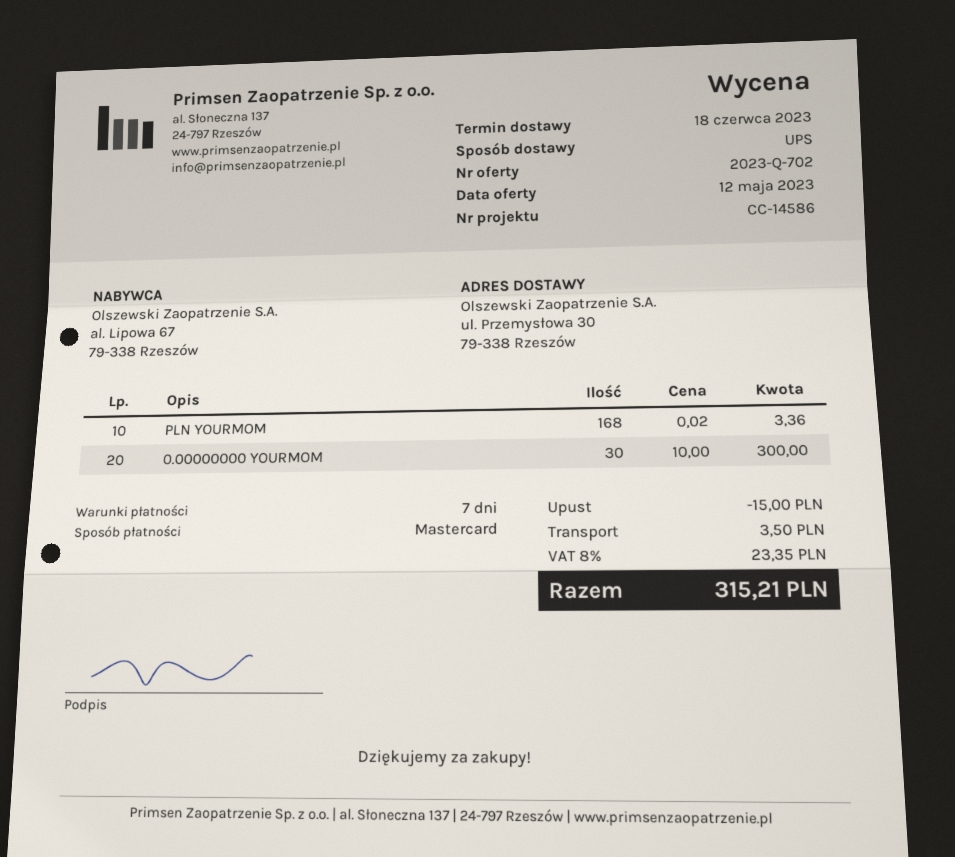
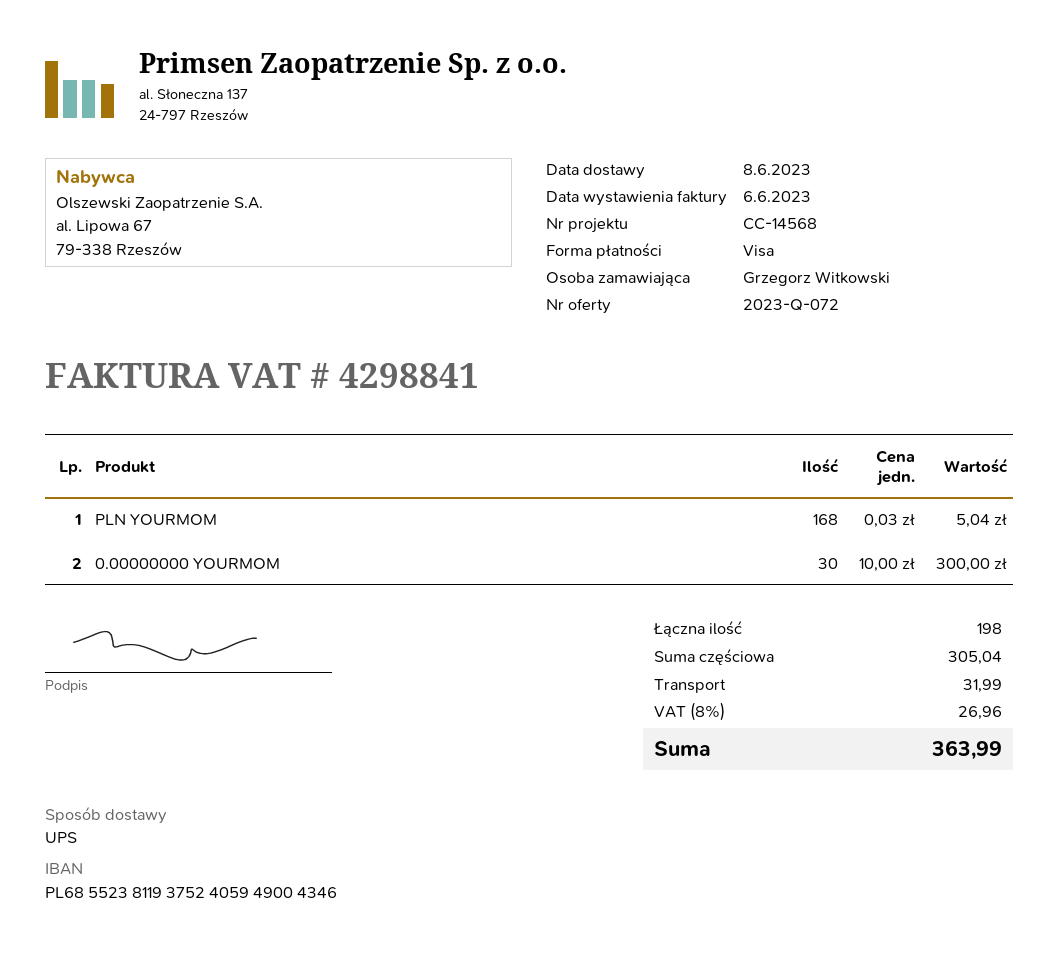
quote number: 2023-Q-702 -> 2023-Q-072
delivery date: 2023-06-18 -> 2023-06-08
reference: CC-14586 -> CC-14568
payment method: Mastercard -> Visa
PLN YOURMOM: 168 x 0.02 = 3.36 -> 168 x 0.03 = 5.04
discount: 15.00 -> none
shipping: 3.50 -> 31.99
tax: 8% = 23.35 -> 8% = 26.96
total: 315.21 -> 363.99

